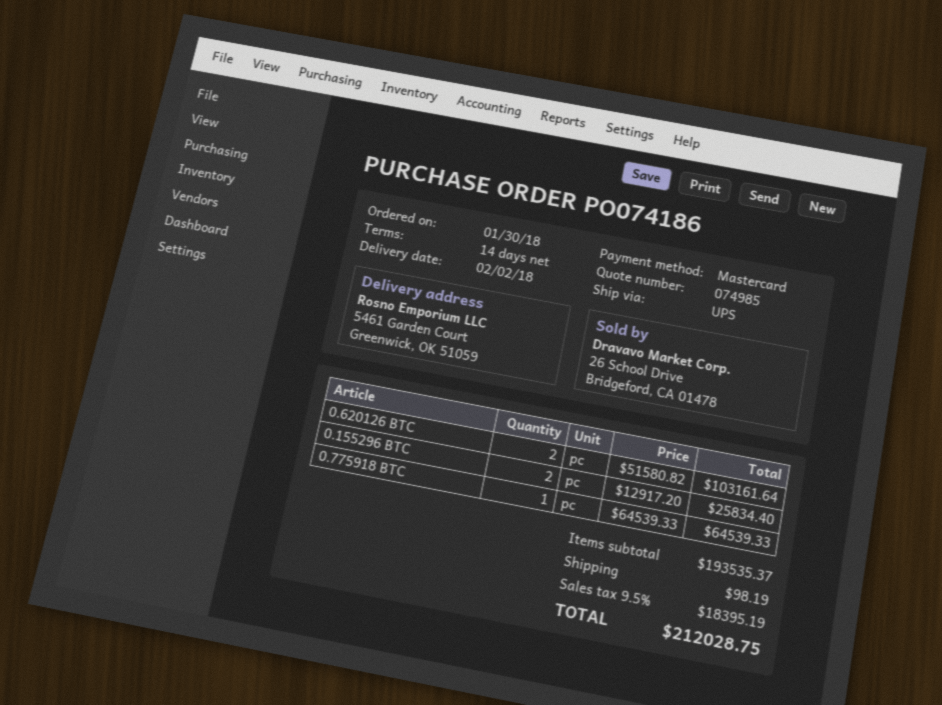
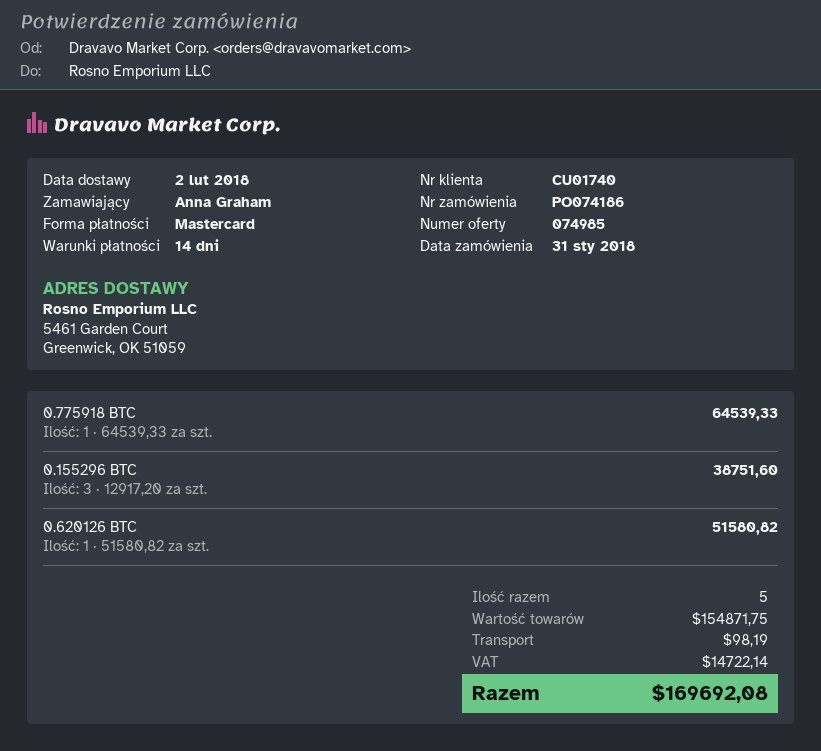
order date: 2018-01-30 -> 2018-01-31
0.620126 BTC: 2 x 51580.82 = 103161.64 -> 1 x 51580.82 = 51580.82
0.155296 BTC: 2 x 12917.20 = 25834.40 -> 3 x 12917.20 = 38751.60
subtotal: 193535.37 -> 154871.75
tax: 18395.19 -> 14722.14
total: 212028.75 -> 169692.08

